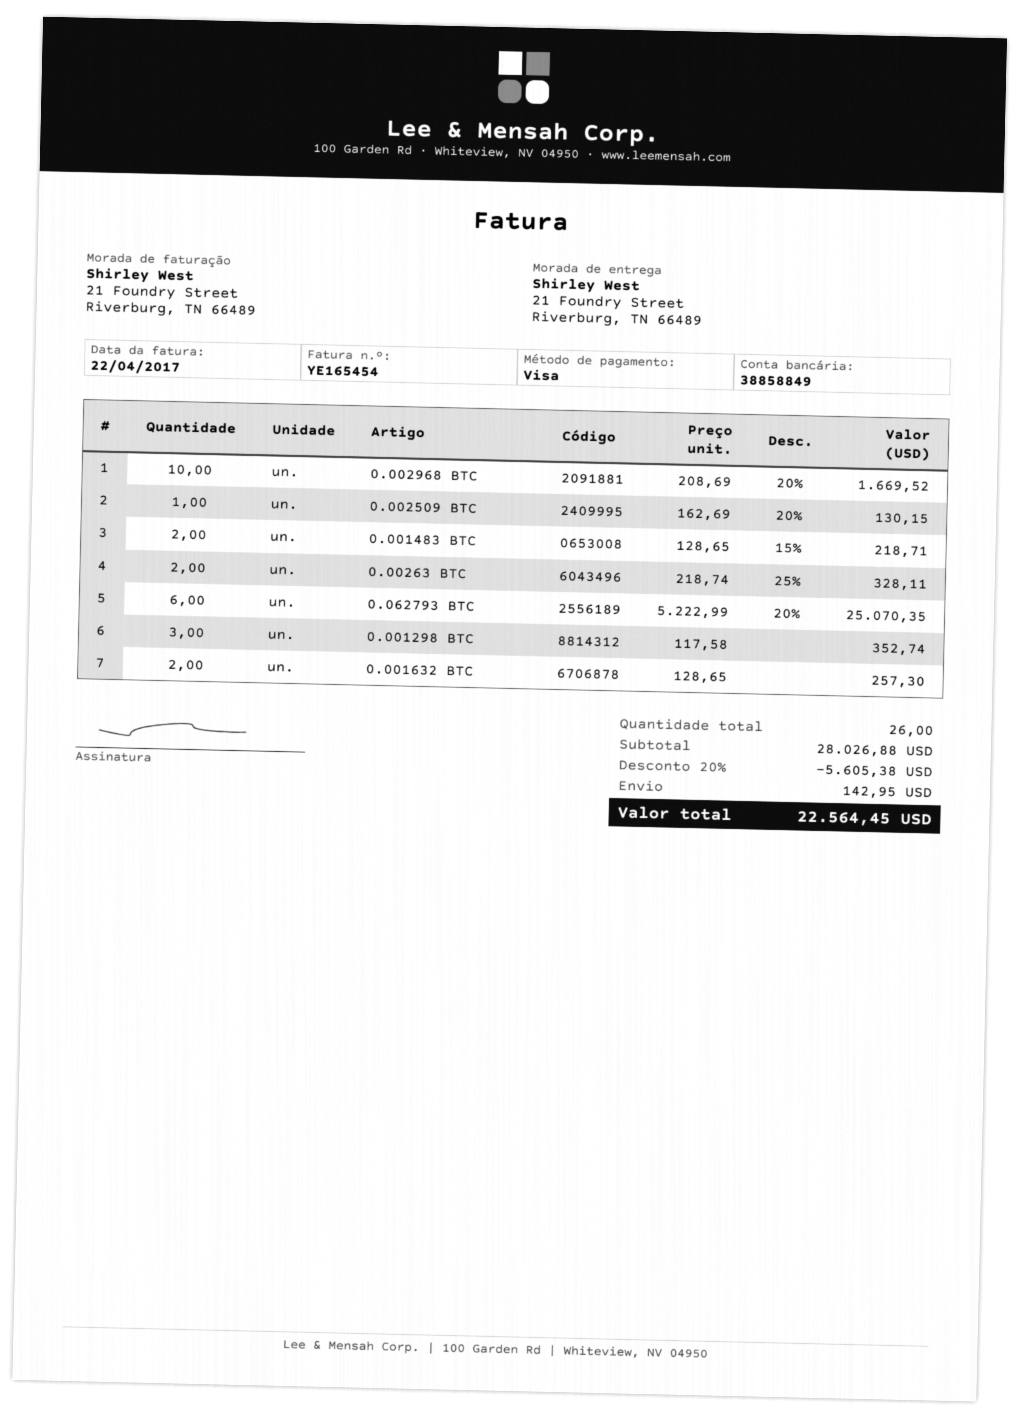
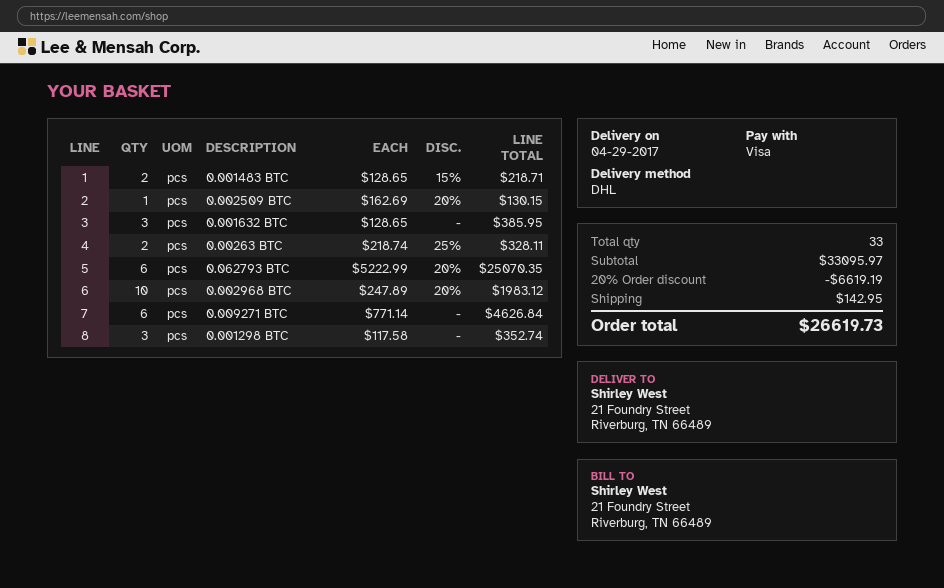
0.002968 BTC: 10 x 208.69 - 20% = 1669.52 -> 10 x 247.89 - 20% = 1983.12
0.001632 BTC: 2 x 128.65 = 257.30 -> 3 x 128.65 = 385.95
0.009271 BTC: none -> 6 x 771.14 = 4626.84
total quantity: 26 -> 33
subtotal: 28026.88 -> 33095.97
discount: 20% = 5605.38 -> 20% = 6619.19
total: 22564.45 -> 26619.73

